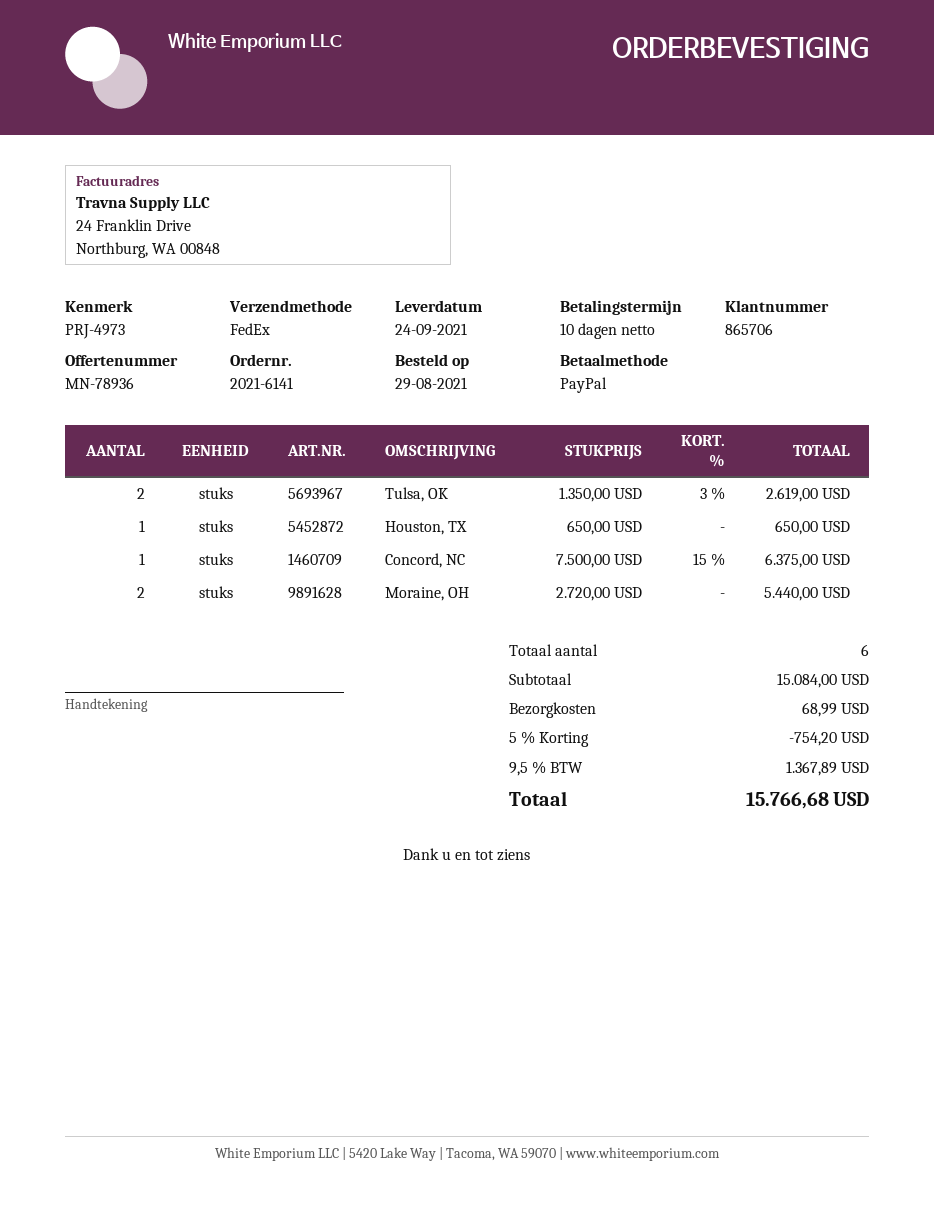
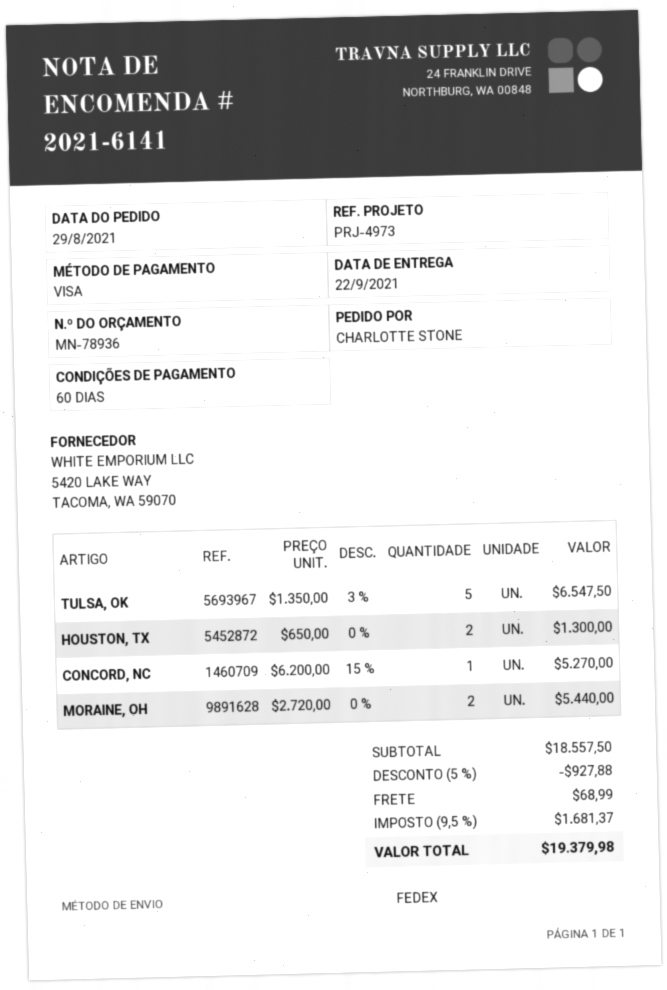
delivery date: 2021-09-24 -> 2021-09-22
payment terms: 10 days -> 60 days
payment method: PayPal -> Visa
Tulsa, OK: 2 x 1350.00 - 3% = 2619.00 -> 5 x 1350.00 - 3% = 6547.50
Houston, TX: 1 x 650.00 = 650.00 -> 2 x 650.00 = 1300.00
Concord, NC: 1 x 7500.00 - 15% = 6375.00 -> 1 x 6200.00 - 15% = 5270.00
subtotal: 15084.00 -> 18557.50
discount: 5% = 754.20 -> 5% = 927.88
tax: 9.5% = 1367.89 -> 9.5% = 1681.37
total: 15766.68 -> 19379.98

